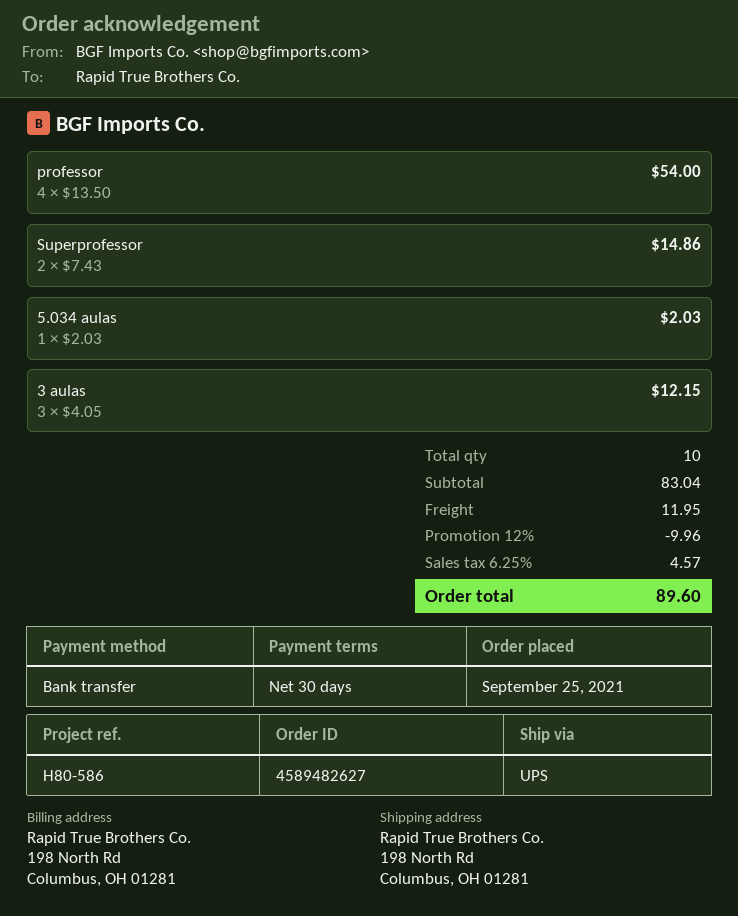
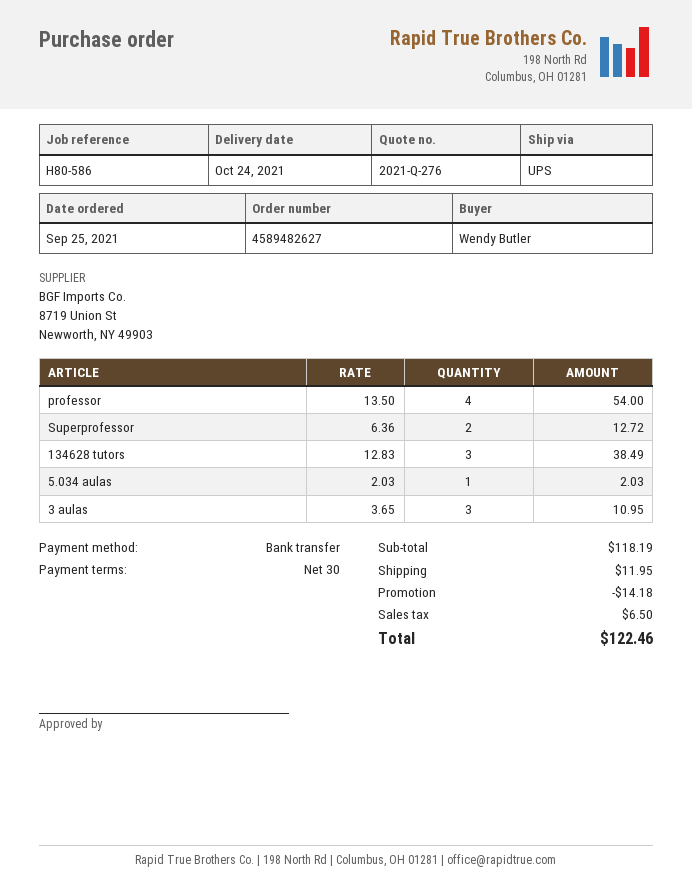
Superprofessor: 2 x 7.43 = 14.86 -> 2 x 6.36 = 12.72
3 aulas: 3 x 4.05 = 12.15 -> 3 x 3.65 = 10.95
134628 tutors: none -> 3 x 12.83 = 38.49
subtotal: 83.04 -> 118.19
discount: 9.96 -> 14.18
tax: 4.57 -> 6.50
total: 89.60 -> 122.46

